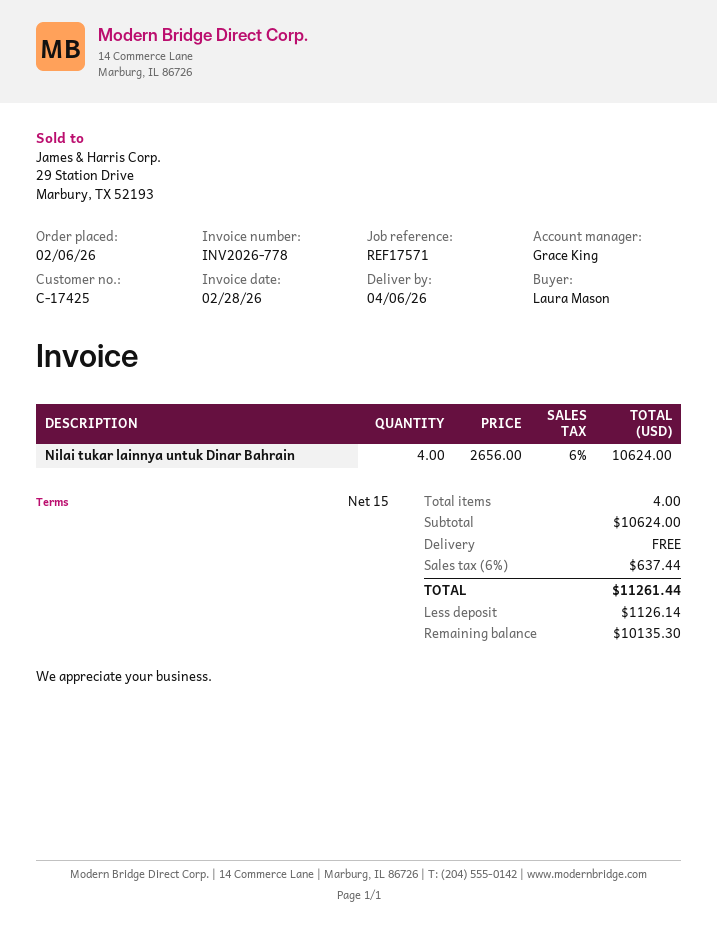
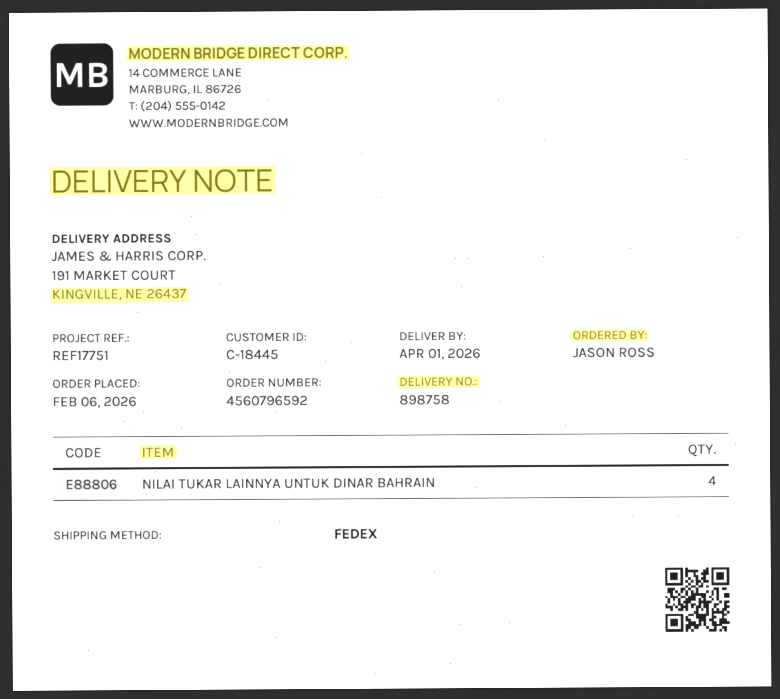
delivery date: 2026-04-06 -> 2026-04-01
customer number: C-17425 -> C-18445
reference: REF17571 -> REF17751
ordered by: Laura Mason -> JASON ROSS

